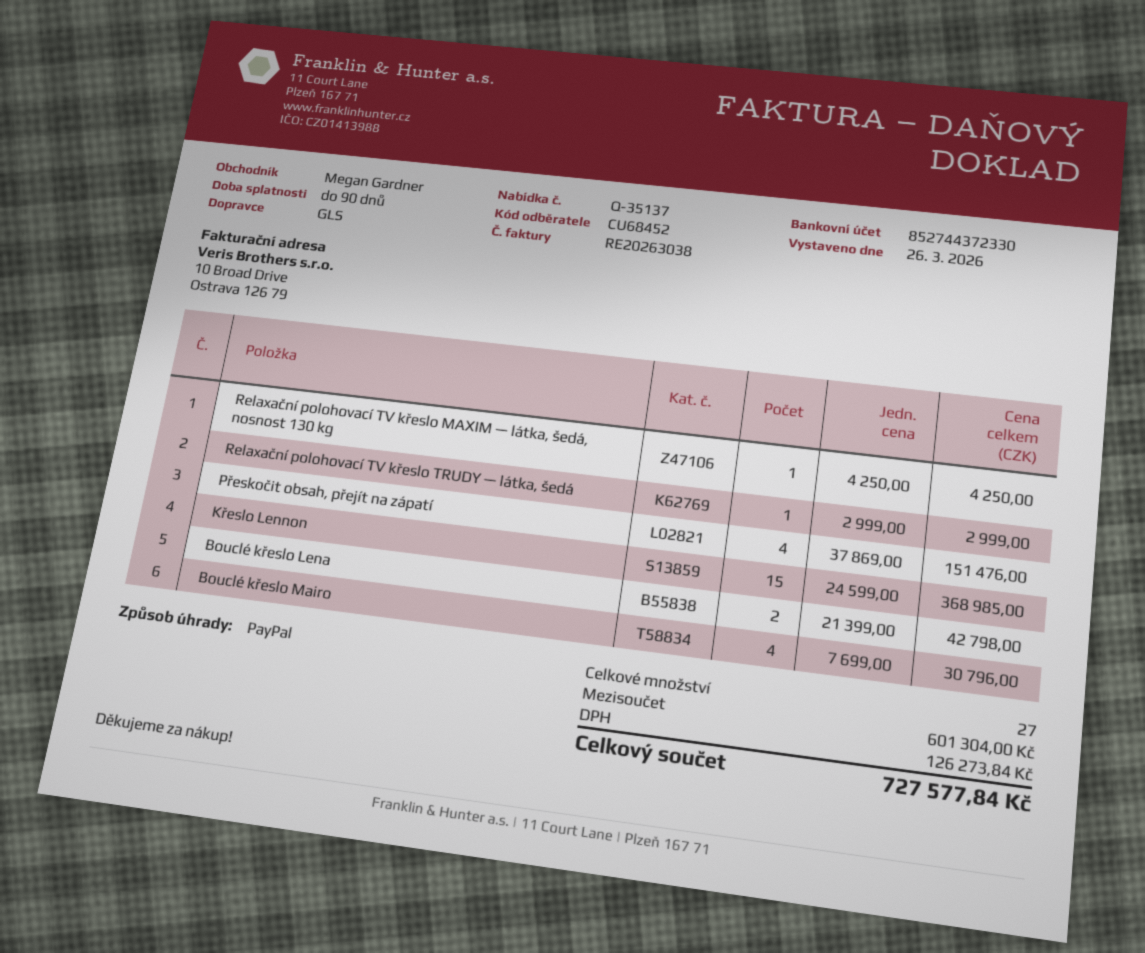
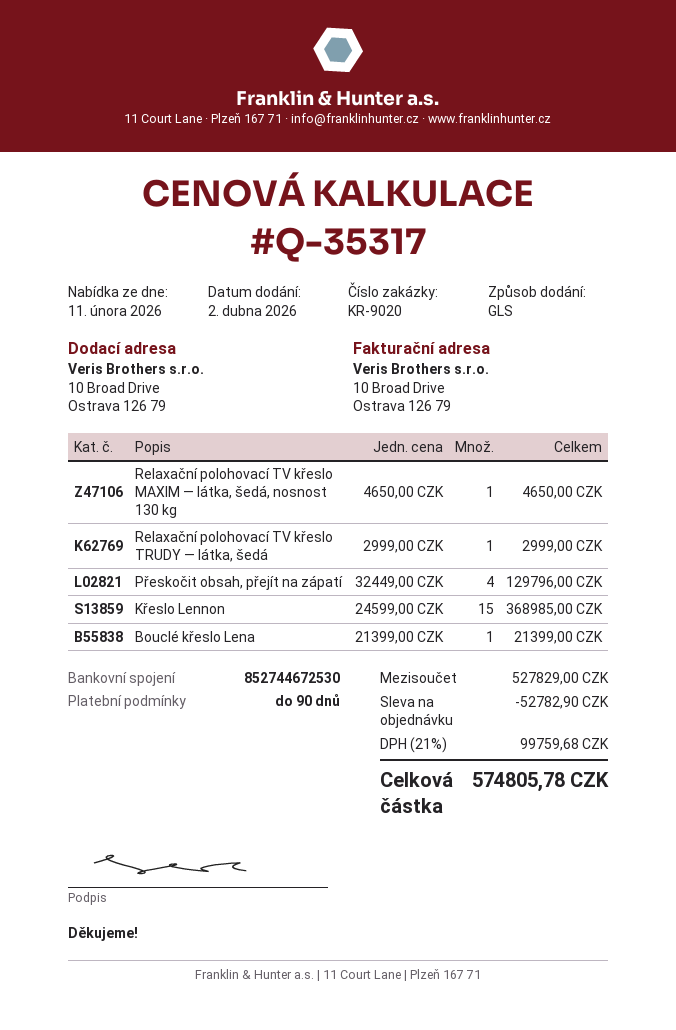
quote number: Q-35137 -> Q-35317
bank account: 852744372330 -> 852744672530
Relaxační polohovací TV křeslo MAXIM — látka, šedá, nosnost 130 kg: 1 x 4250.00 = 4250.00 -> 1 x 4650.00 = 4650.00
Přeskočit obsah, přejít na zápatí: 4 x 37869.00 = 151476.00 -> 4 x 32449.00 = 129796.00
Bouclé křeslo Lena: 2 x 21399.00 = 42798.00 -> 1 x 21399.00 = 21399.00
Bouclé křeslo Mairo: 4 x 7699.00 = 30796.00 -> none
subtotal: 601304.00 -> 527829.00
discount: none -> 52782.90
tax: 126273.84 -> 99759.68
total: 727577.84 -> 574805.78

